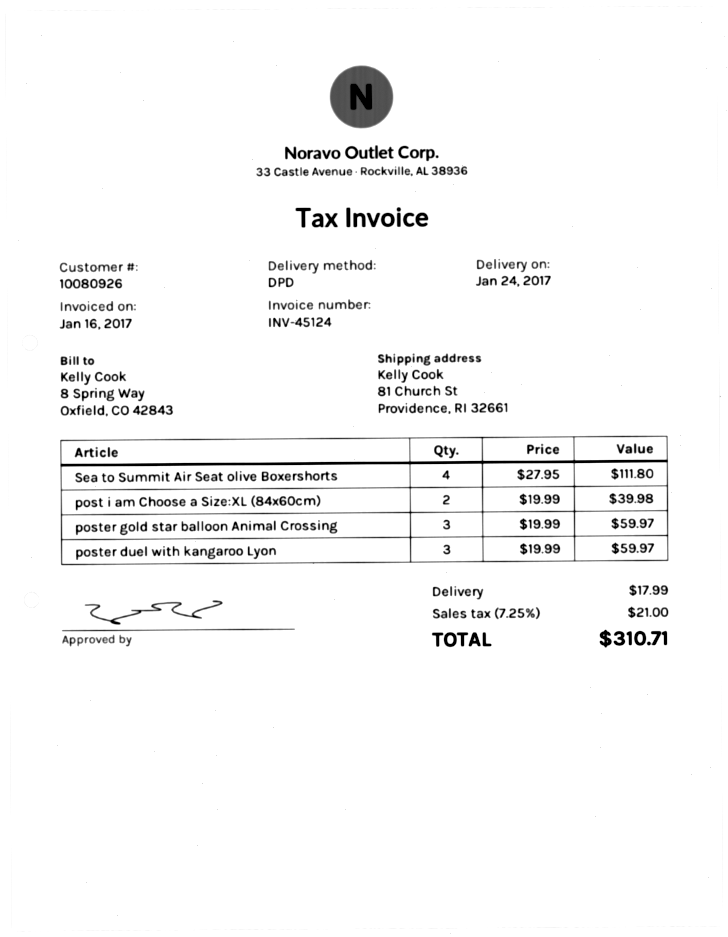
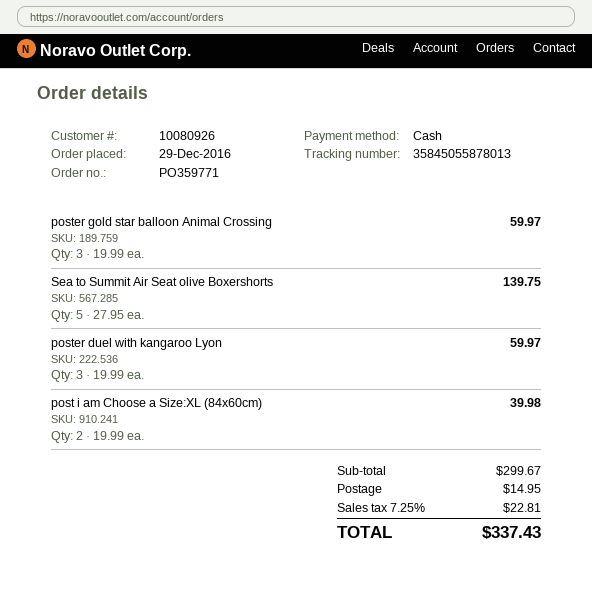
Sea to Summit Air Seat olive Boxershorts: 4 x 27.95 = 111.80 -> 5 x 27.95 = 139.75
shipping: 17.99 -> 14.95
tax: 7.25% = 21.00 -> 7.25% = 22.81
total: 310.71 -> 337.43

